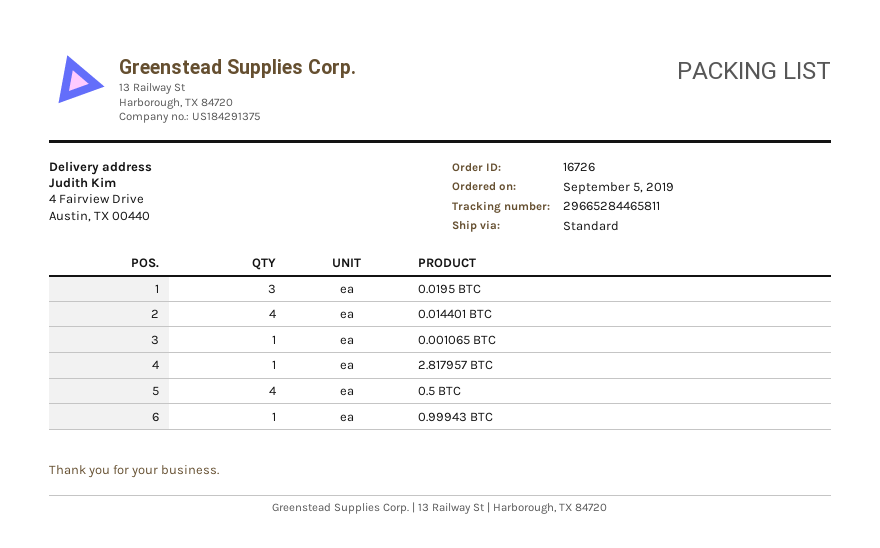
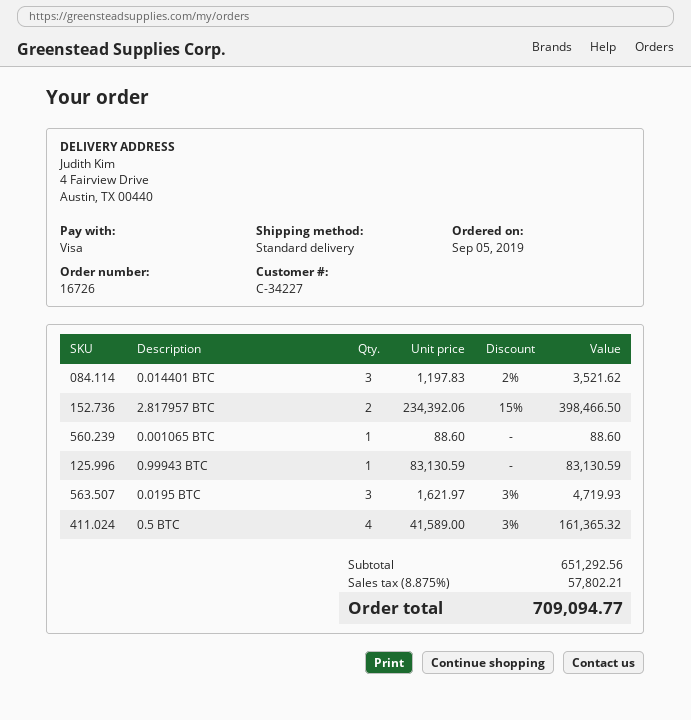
0.014401 BTC: 4 -> 3
2.817957 BTC: 1 -> 2

